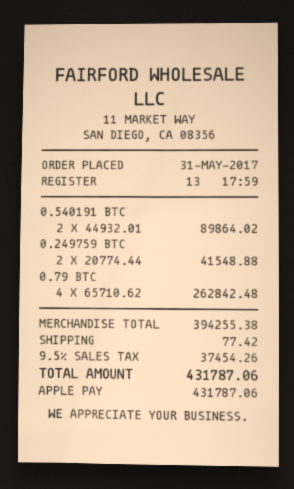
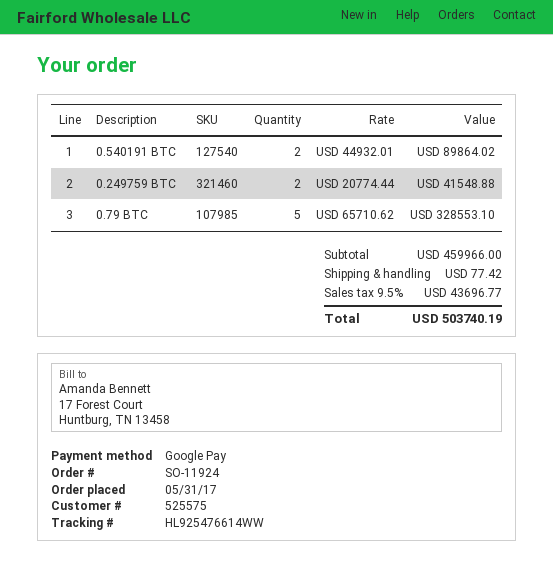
payment method: Apple Pay -> Google Pay
0.79 BTC: 4 x 65710.62 = 262842.48 -> 5 x 65710.62 = 328553.10
subtotal: 394255.38 -> 459966.00
tax: 9.5% = 37454.26 -> 9.5% = 43696.77
total: 431787.06 -> 503740.19

